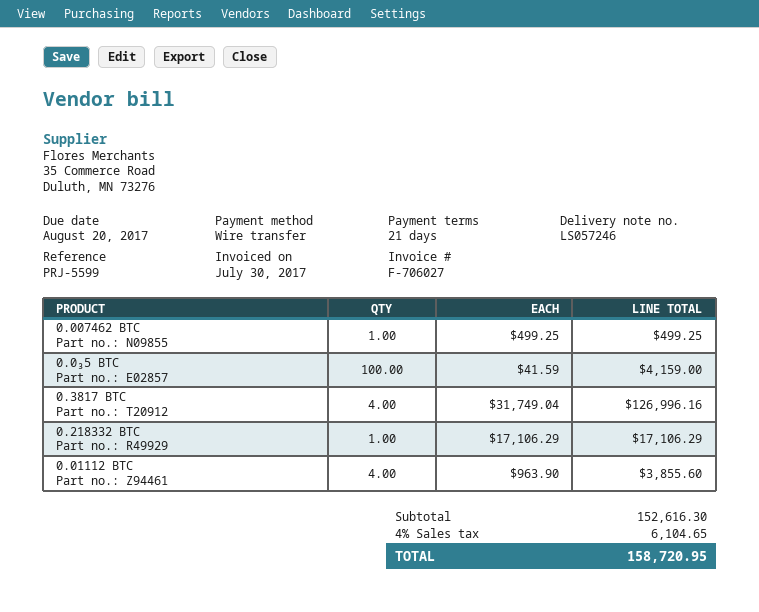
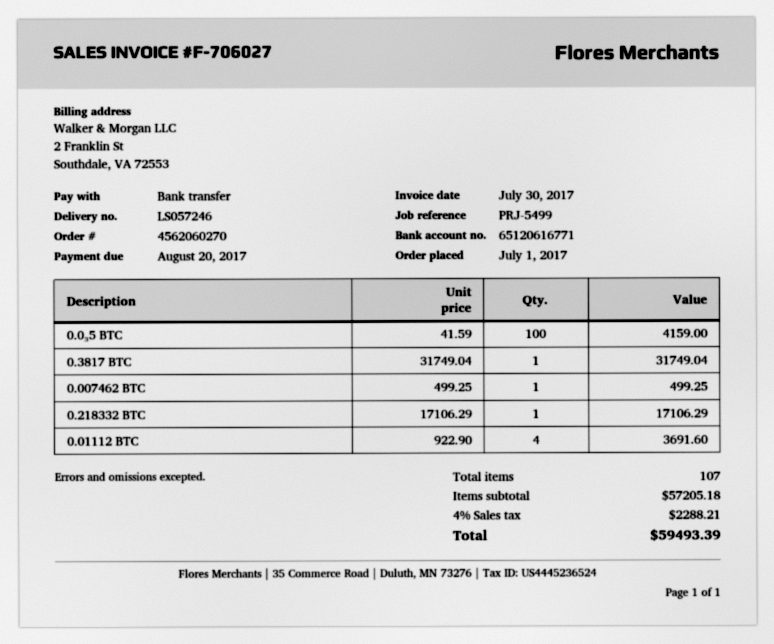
reference: PRJ-5599 -> PRJ-5499
0.3817 BTC: 4 x 31749.04 = 126996.16 -> 1 x 31749.04 = 31749.04
0.01112 BTC: 4 x 963.90 = 3855.60 -> 4 x 922.90 = 3691.60
subtotal: 152616.30 -> 57205.18
tax: 4% = 6104.65 -> 4% = 2288.21
total: 158720.95 -> 59493.39

